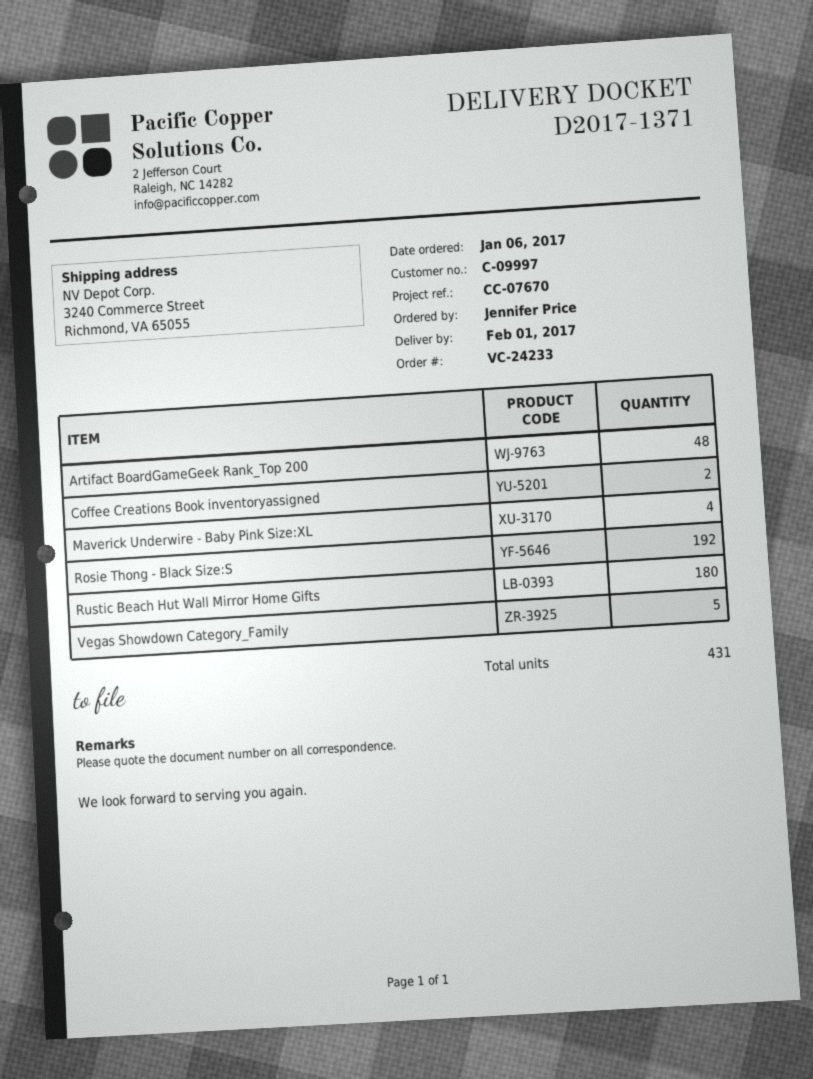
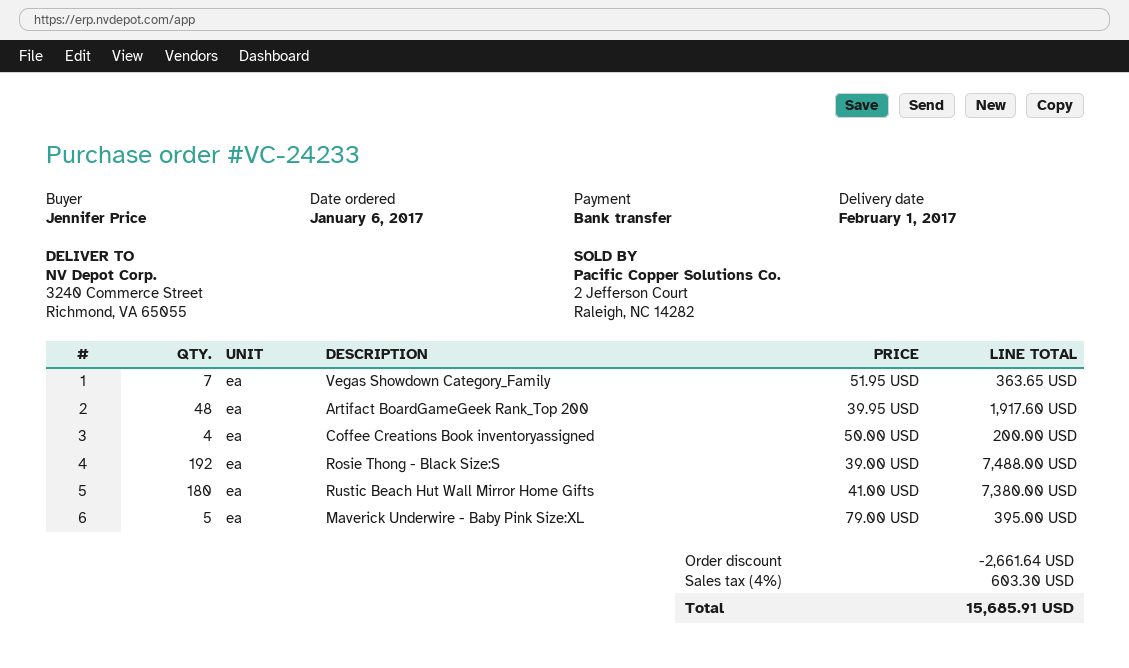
Coffee Creations Book inventoryassigned: 2 -> 4
Maverick Underwire - Baby Pink Size:XL: 4 -> 5
Vegas Showdown Category_Family: 5 -> 7

